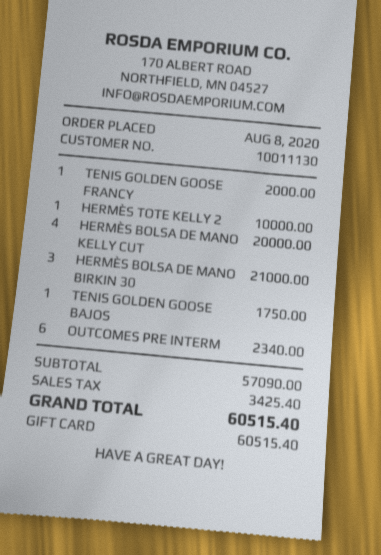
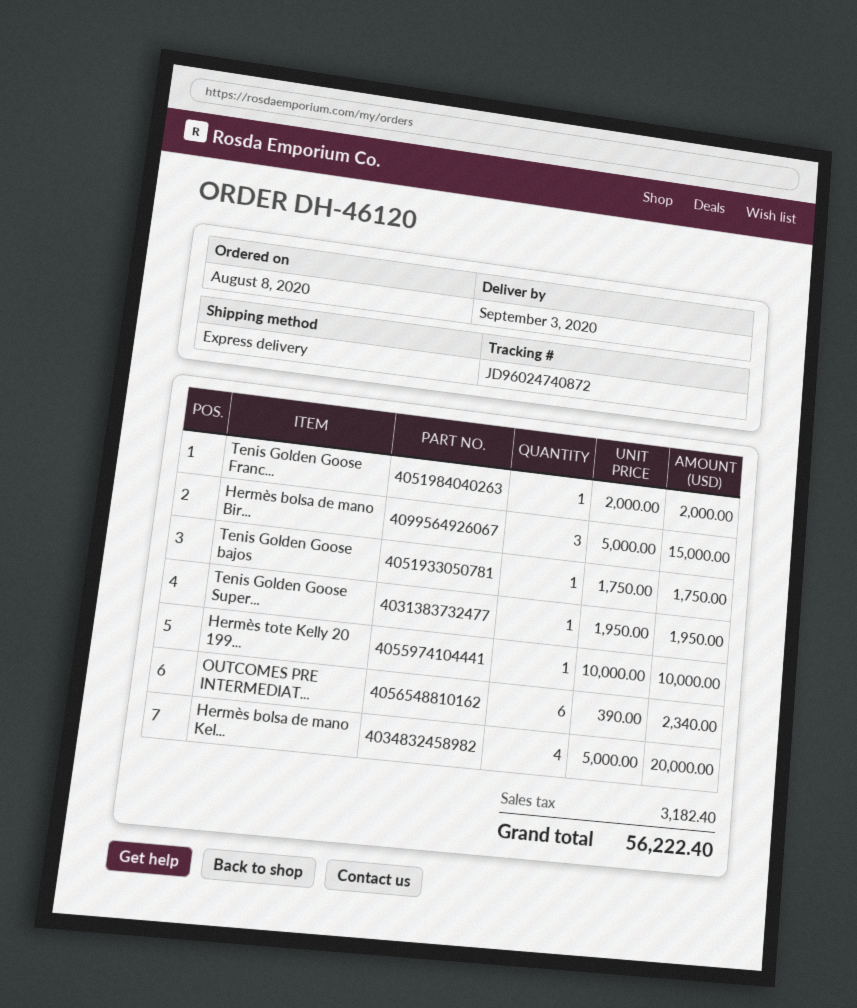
HERMÈS BOLSA DE MANO BIRKIN 30: 3 for 21000.00 -> 3 for 15000.00
Tenis Golden Goose Super...: none -> 1 for 1950.00
tax: 3425.40 -> 3182.40
total: 60515.40 -> 56222.40

